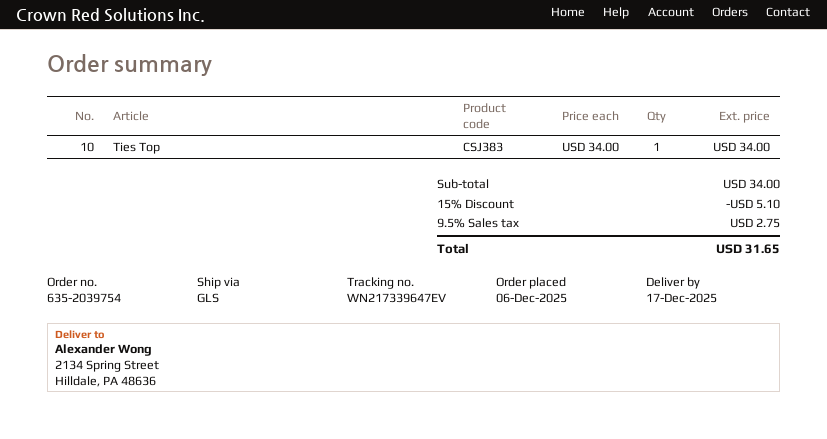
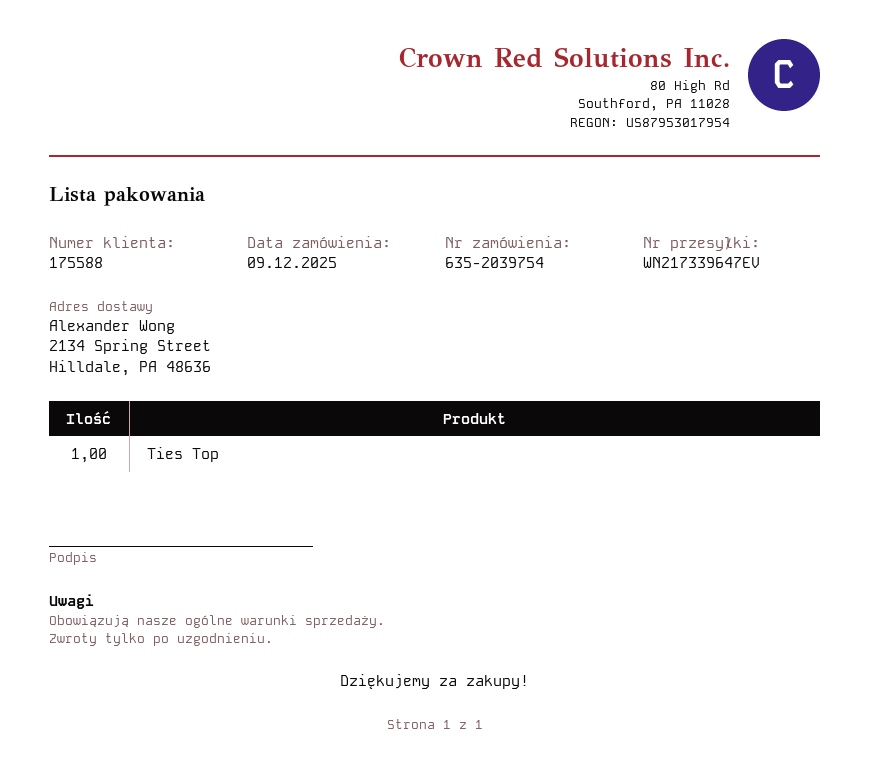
order date: 2025-12-06 -> 2025-12-09

